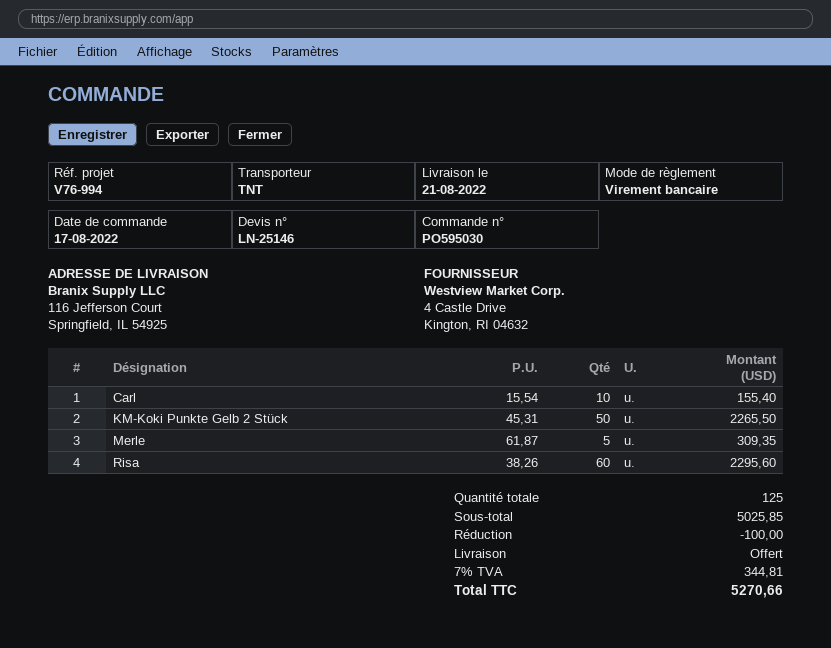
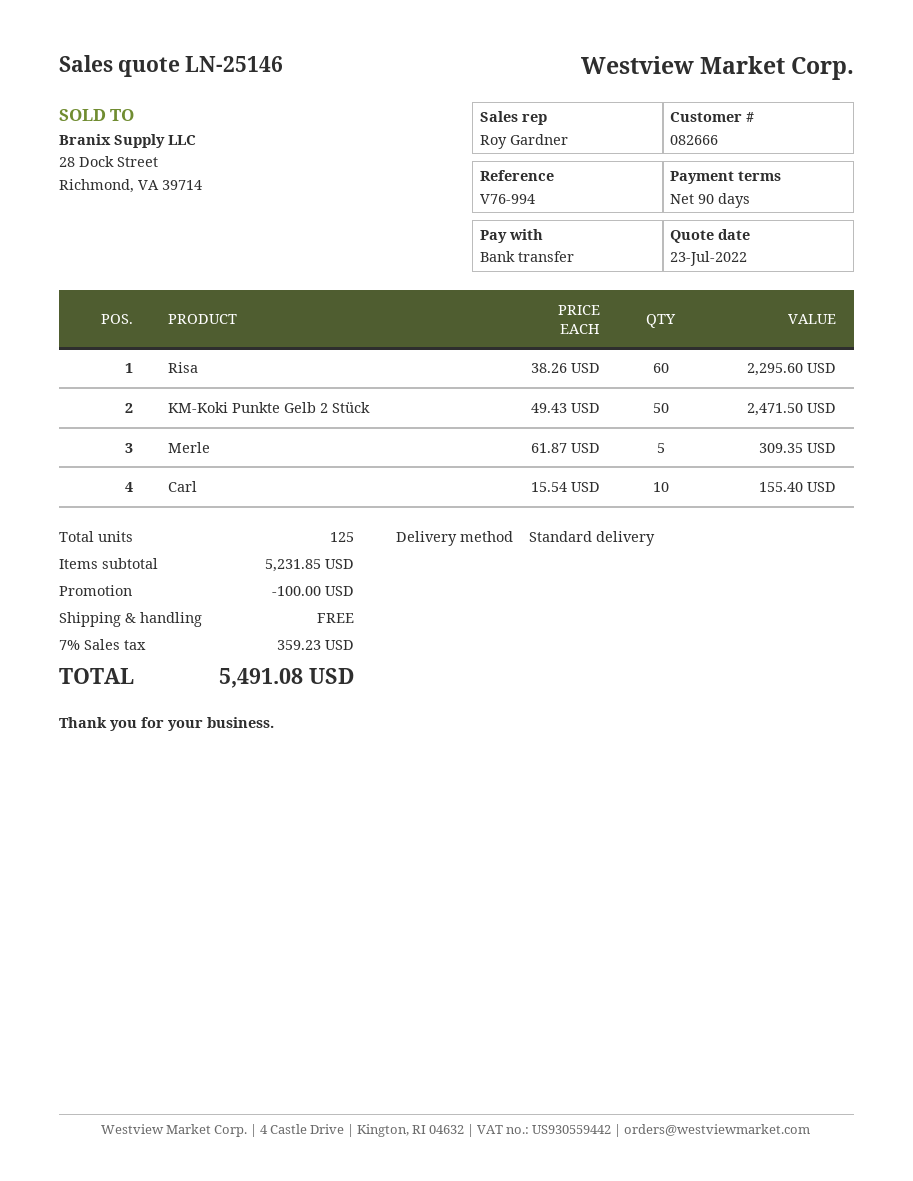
shipping method: TNT -> standard
KM-Koki Punkte Gelb 2 Stück: 50 x 45.31 = 2265.50 -> 50 x 49.43 = 2471.50
subtotal: 5025.85 -> 5231.85
tax: 7% = 344.81 -> 7% = 359.23
total: 5270.66 -> 5491.08

